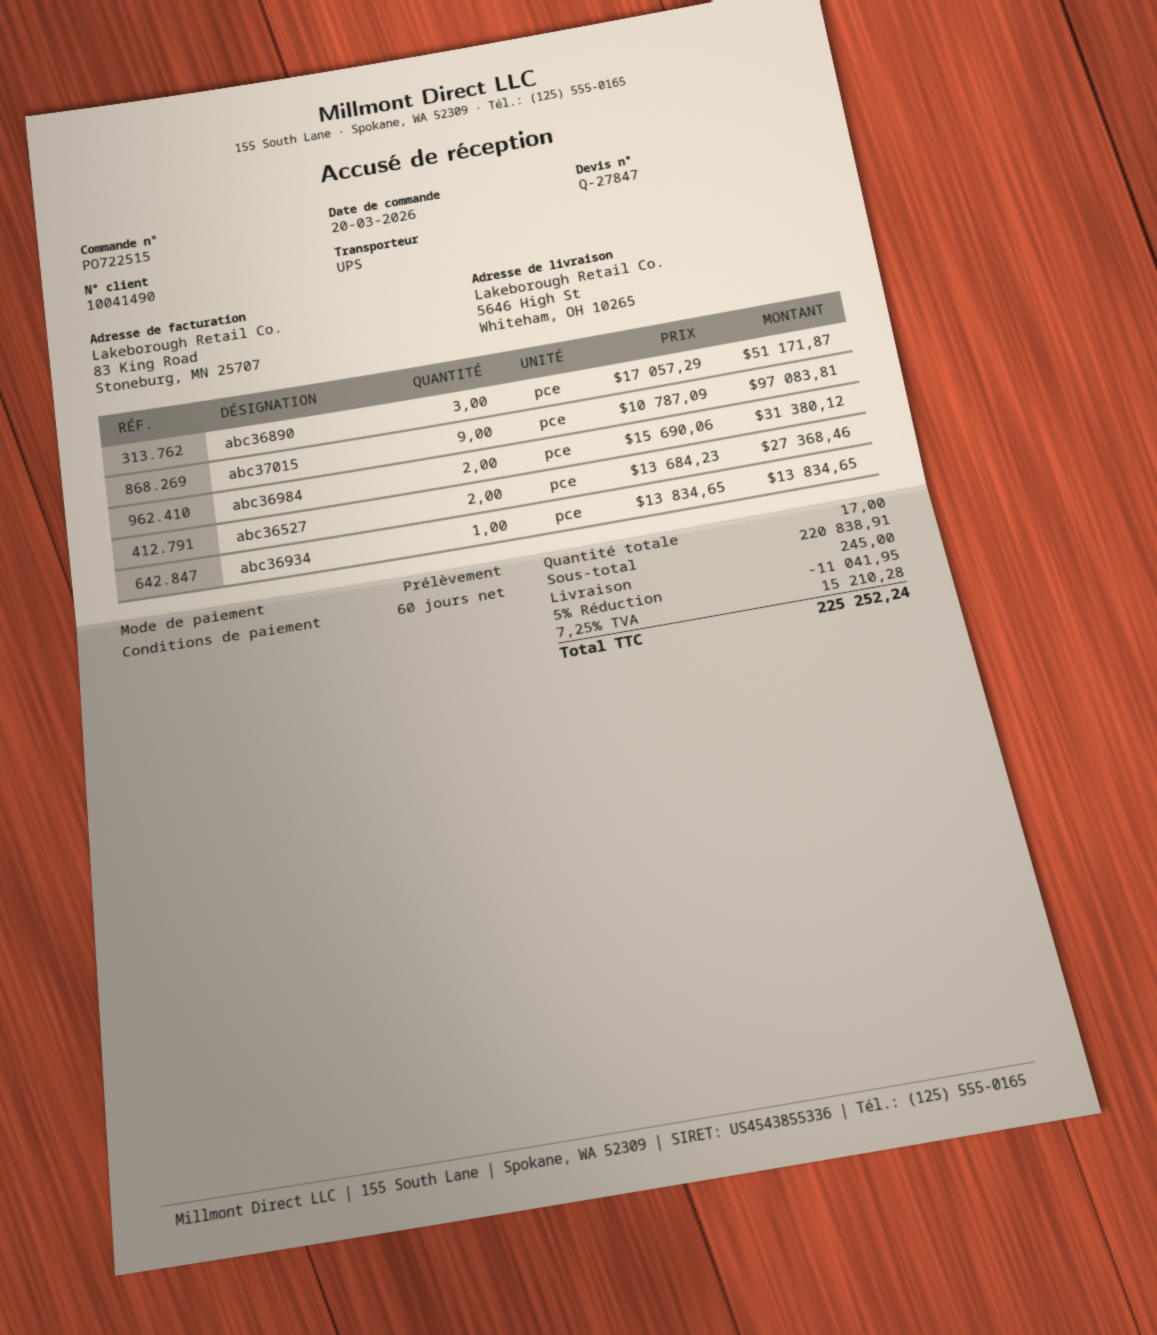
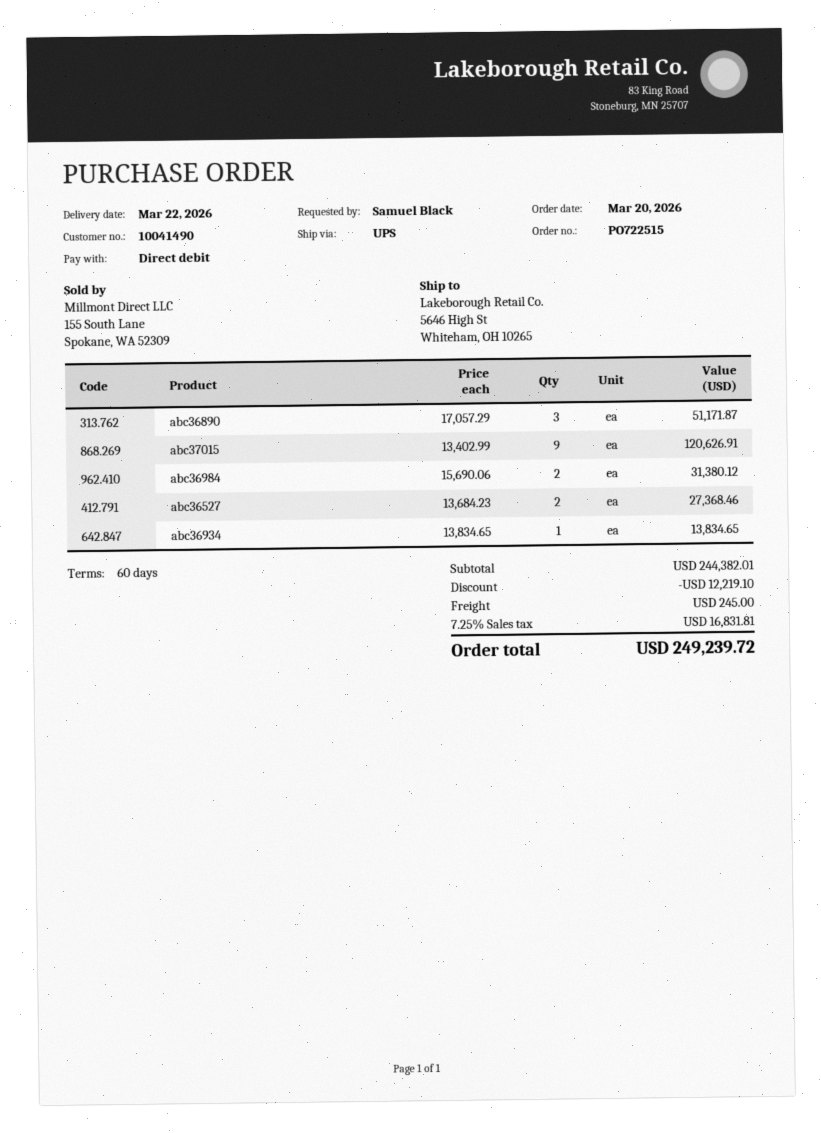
abc37015: 9 x 10787.09 = 97083.81 -> 9 x 13402.99 = 120626.91
subtotal: 220838.91 -> 244382.01
discount: 11041.95 -> 12219.10
tax: 7.25% = 15210.28 -> 7.25% = 16831.81
total: 225252.24 -> 249239.72

